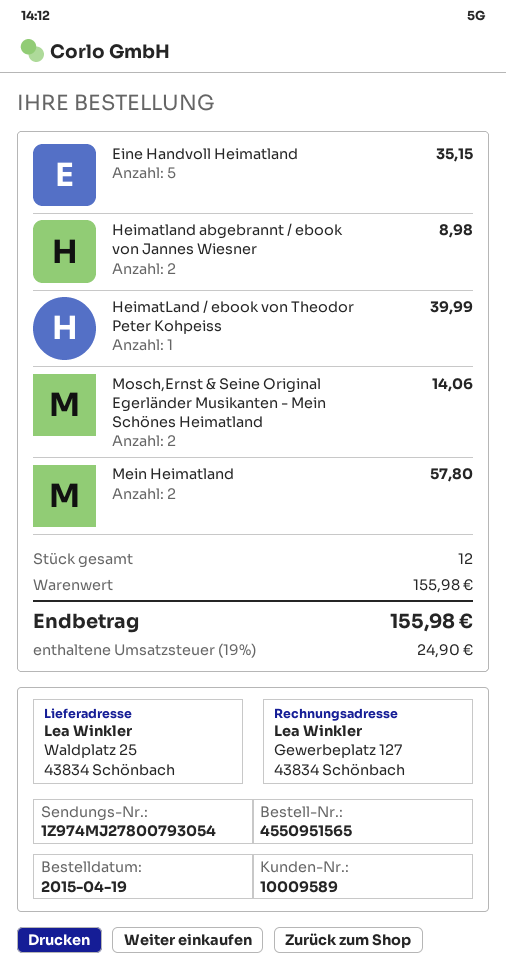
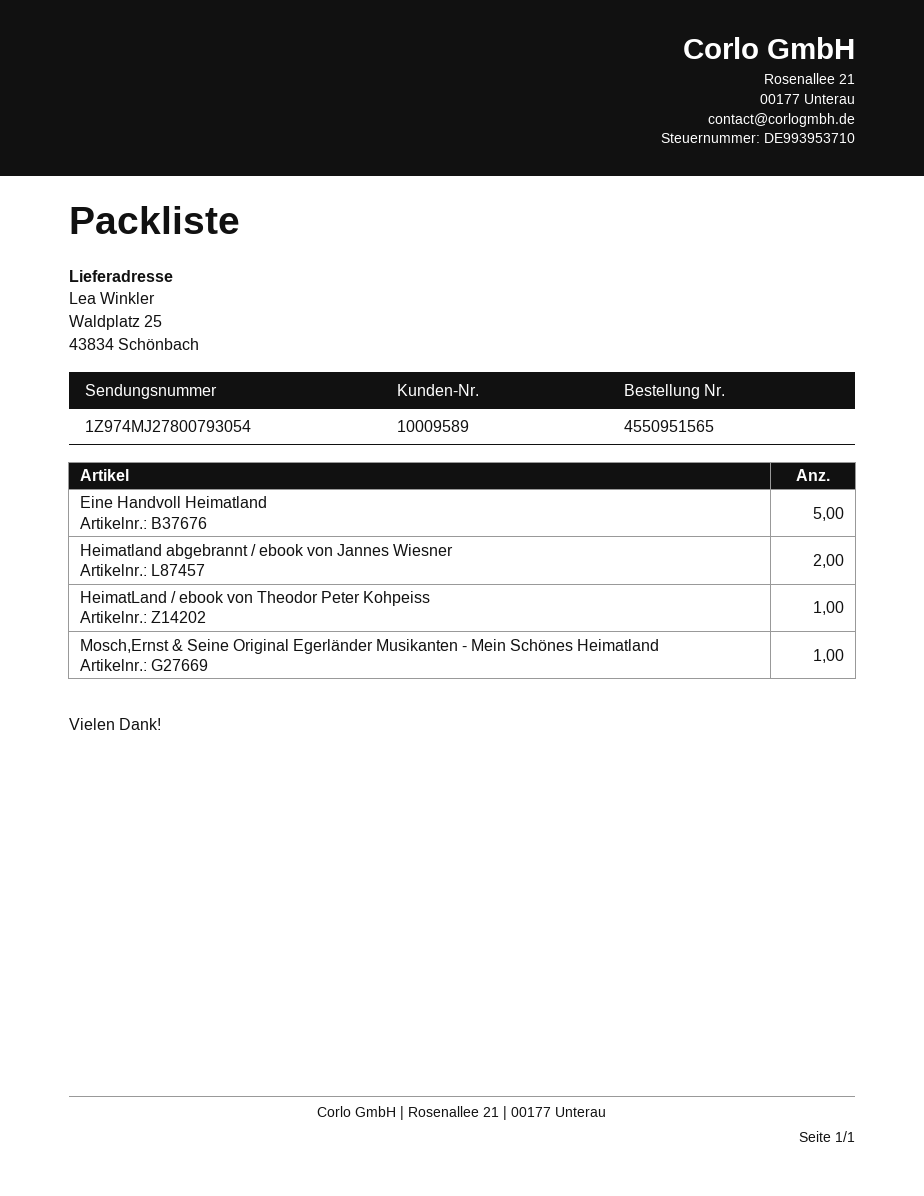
Mosch,Ernst & Seine Original Egerländer Musikanten - Mein Schönes Heimatland: 2 -> 1
Mein Heimatland: 2 -> none

